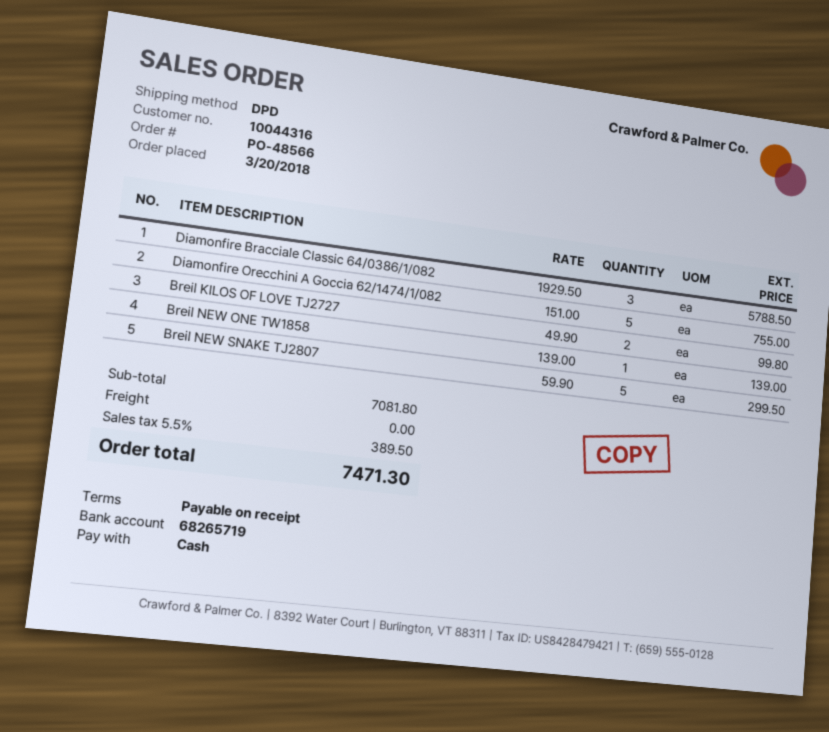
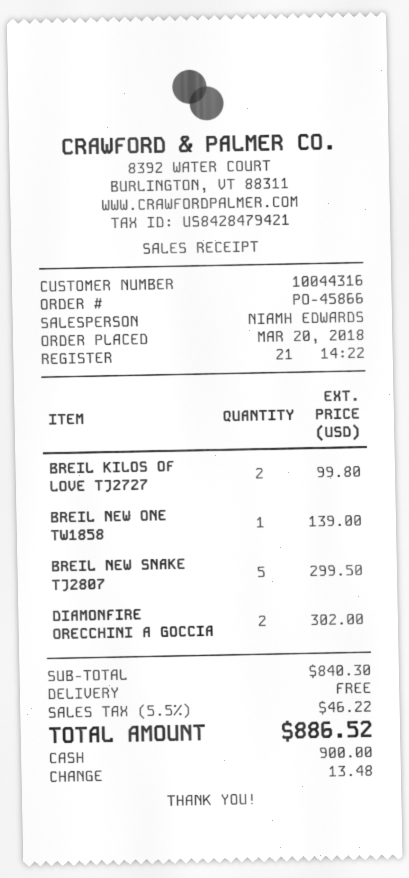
order number: PO-48566 -> PO-45866
Diamonfire Bracciale Classic 64/0386/1/082: 3 for 5788.50 -> none
Diamonfire Orecchini A Goccia 62/1474/1/082: 5 for 755.00 -> 2 for 302.00
subtotal: 7081.80 -> 840.30
tax: 5.5% = 389.50 -> 5.5% = 46.22
total: 7471.30 -> 886.52

